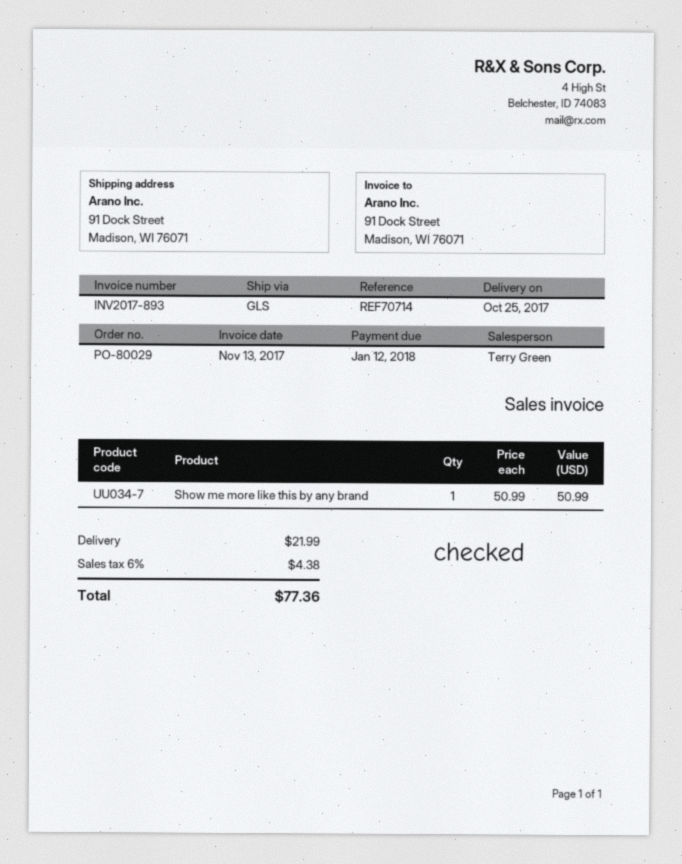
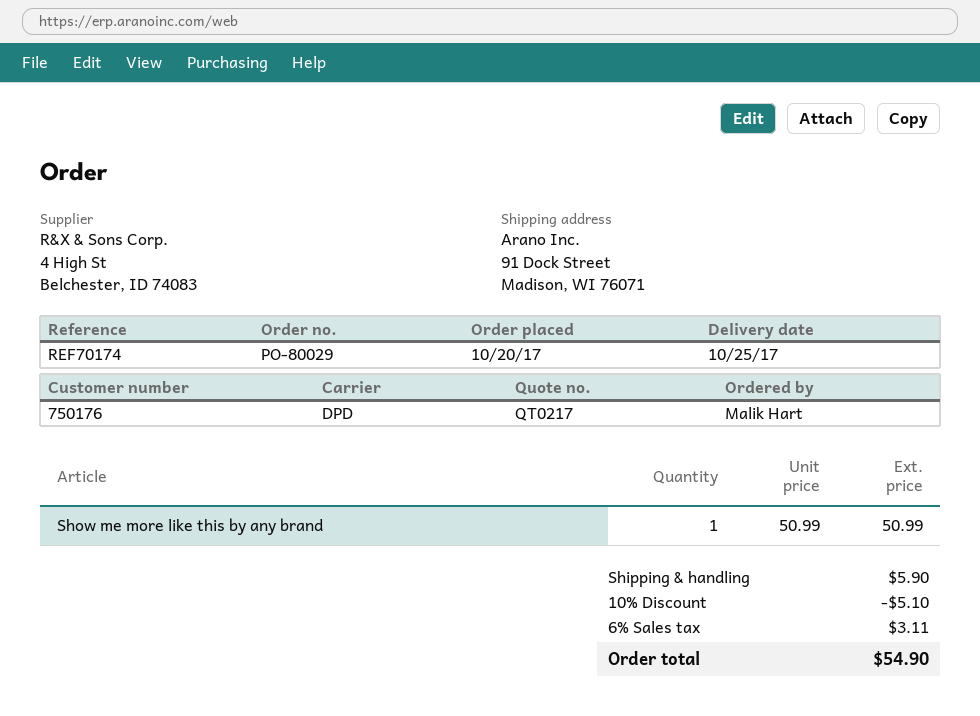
reference: REF70714 -> REF70174
shipping method: GLS -> DPD
discount: none -> 10% = 5.10
shipping: 21.99 -> 5.90
tax: 6% = 4.38 -> 6% = 3.11
total: 77.36 -> 54.90

